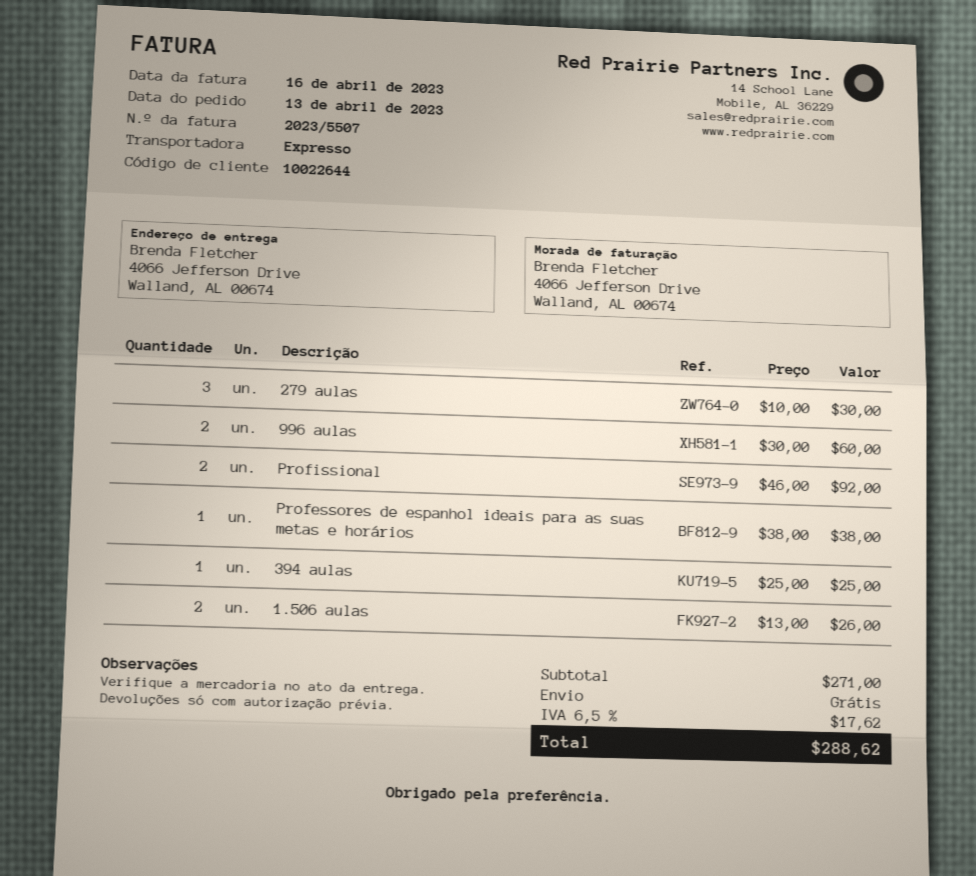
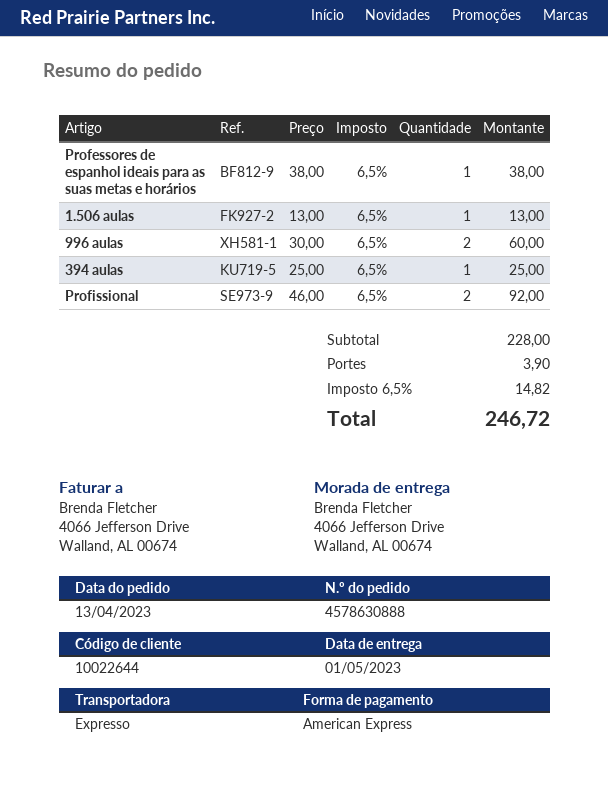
279 aulas: 3 x 10.00 = 30.00 -> none
1.506 aulas: 2 x 13.00 = 26.00 -> 1 x 13.00 = 13.00
subtotal: 271.00 -> 228.00
shipping: 0.00 -> 3.90
tax: 6.5% = 17.62 -> 6.5% = 14.82
total: 288.62 -> 246.72

